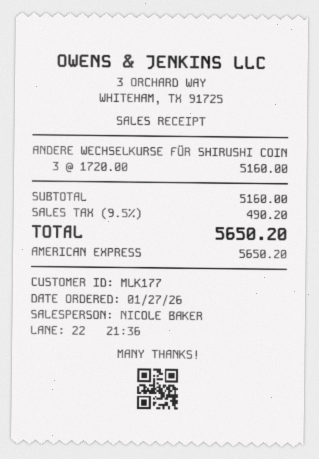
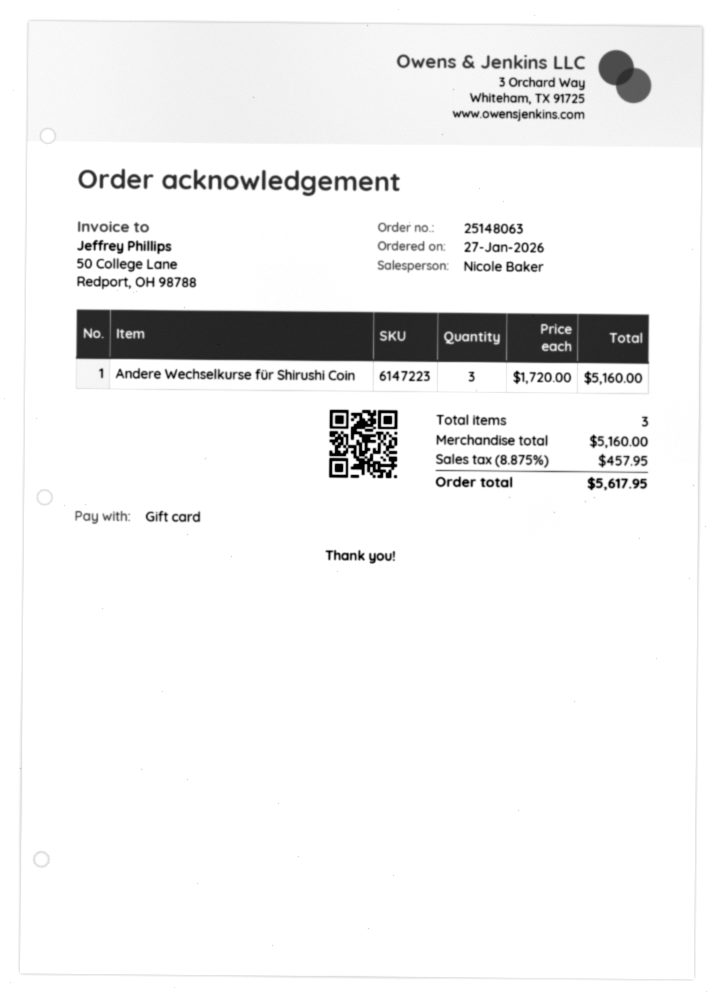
payment method: American Express -> gift card
tax: 9.5% = 490.20 -> 8.875% = 457.95
total: 5650.20 -> 5617.95

